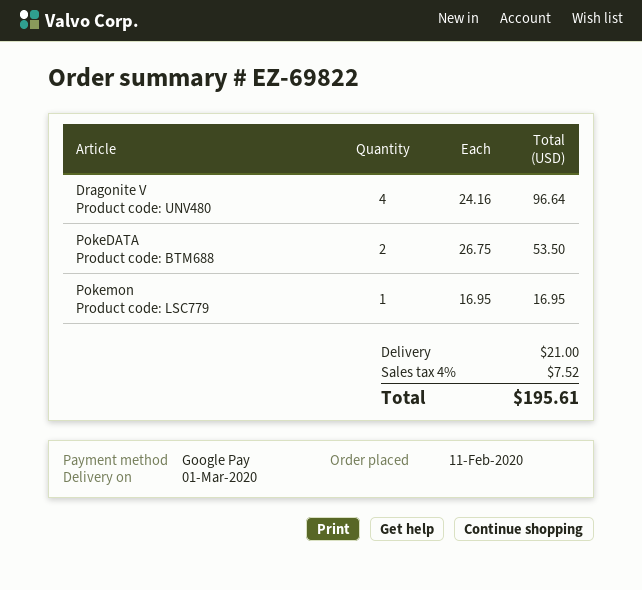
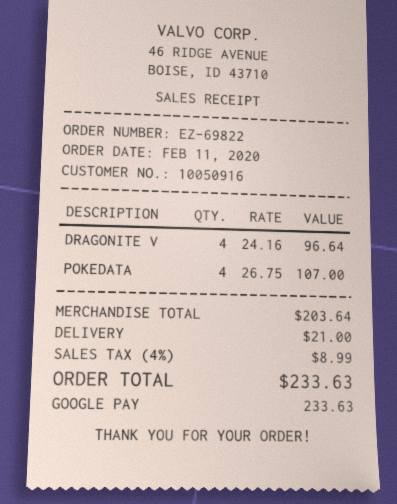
PokeDATA: 2 x 26.75 = 53.50 -> 4 x 26.75 = 107.00
Pokemon: 1 x 16.95 = 16.95 -> none
tax: 4% = 7.52 -> 4% = 8.99
total: 195.61 -> 233.63

